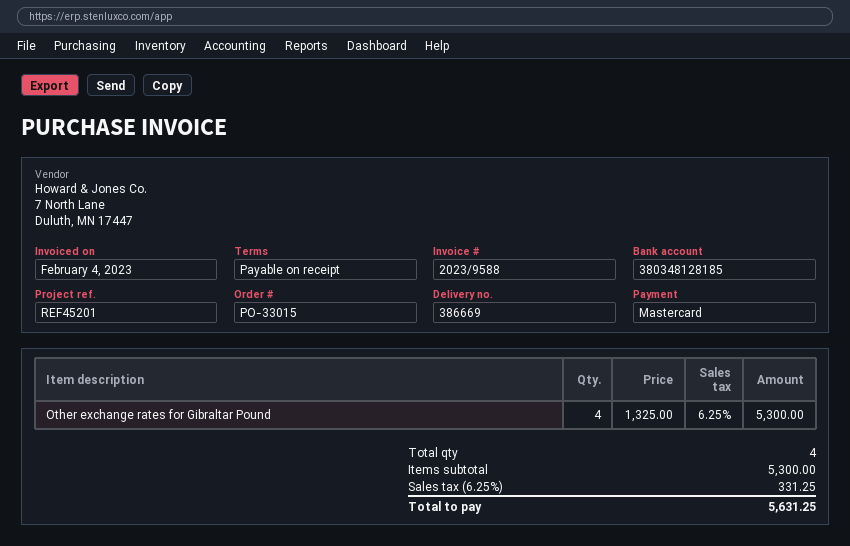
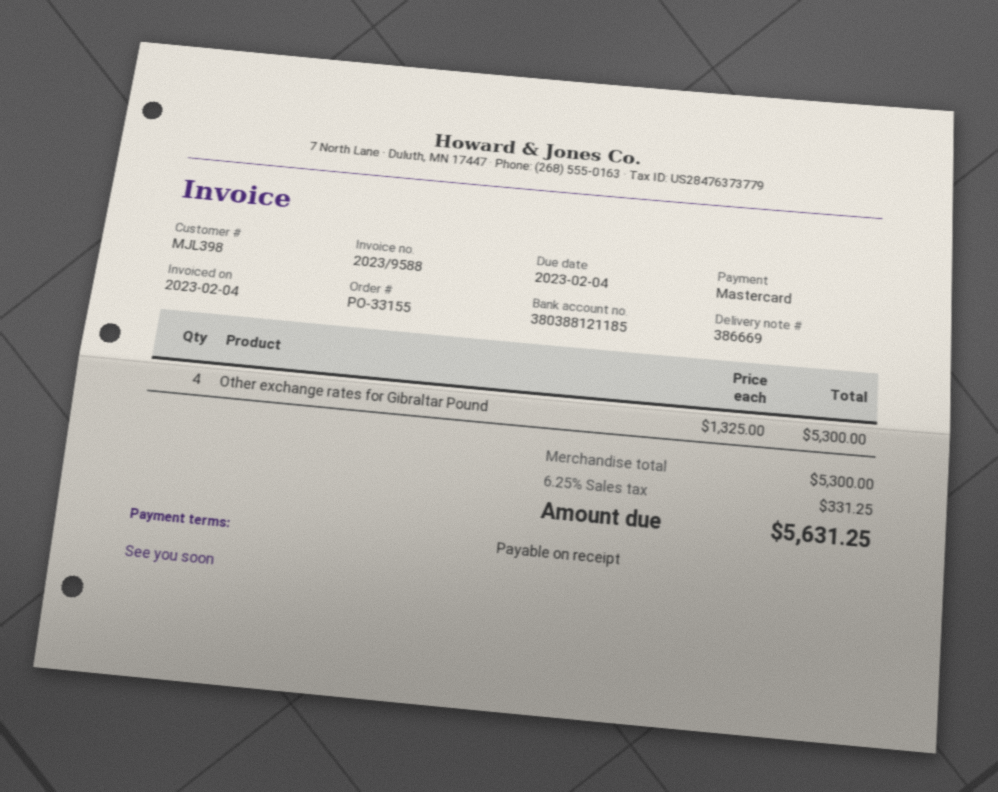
order number: PO-33015 -> PO-33155
bank account: 380348128185 -> 380388121185

